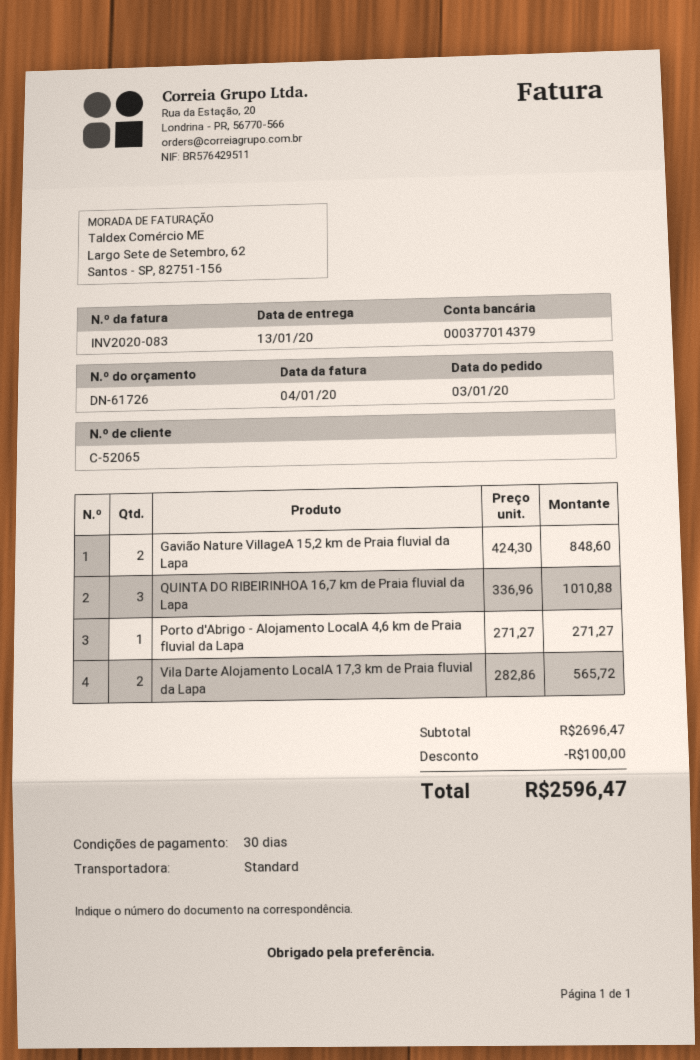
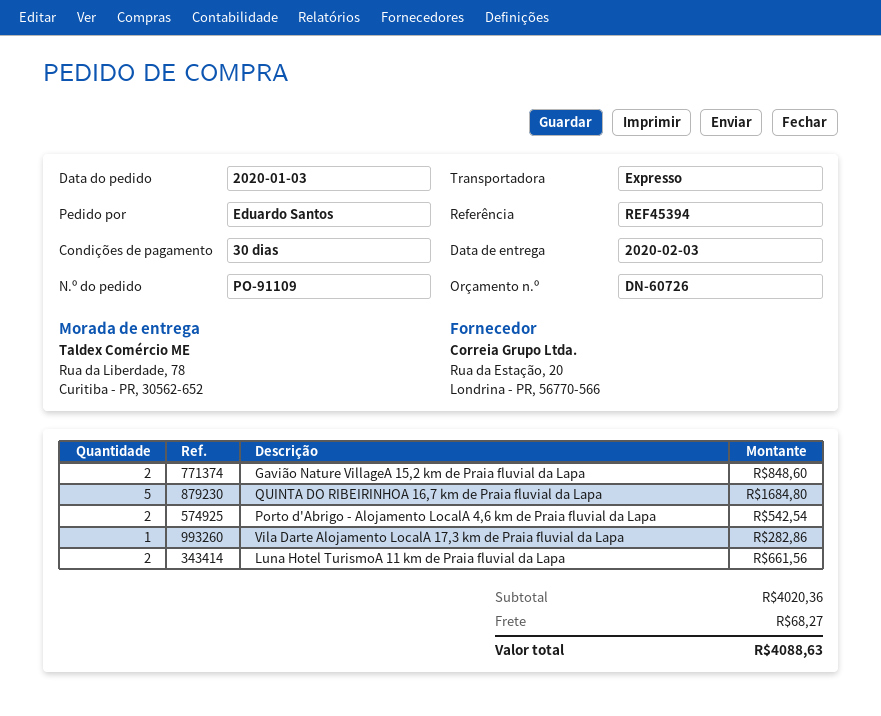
quote number: DN-61726 -> DN-60726
delivery date: 2020-01-13 -> 2020-02-03
shipping method: standard -> express
QUINTA DO RIBEIRINHOA 16,7 km de Praia fluvial da Lapa: 3 for 1010.88 -> 5 for 1684.80
Porto d'Abrigo - Alojamento LocalA 4,6 km de Praia fluvial da Lapa: 1 for 271.27 -> 2 for 542.54
Vila Darte Alojamento LocalA 17,3 km de Praia fluvial da Lapa: 2 for 565.72 -> 1 for 282.86
Luna Hotel TurismoA 11 km de Praia fluvial da Lapa: none -> 2 for 661.56
subtotal: 2696.47 -> 4020.36
discount: 100.00 -> none
shipping: none -> 68.27
total: 2596.47 -> 4088.63

